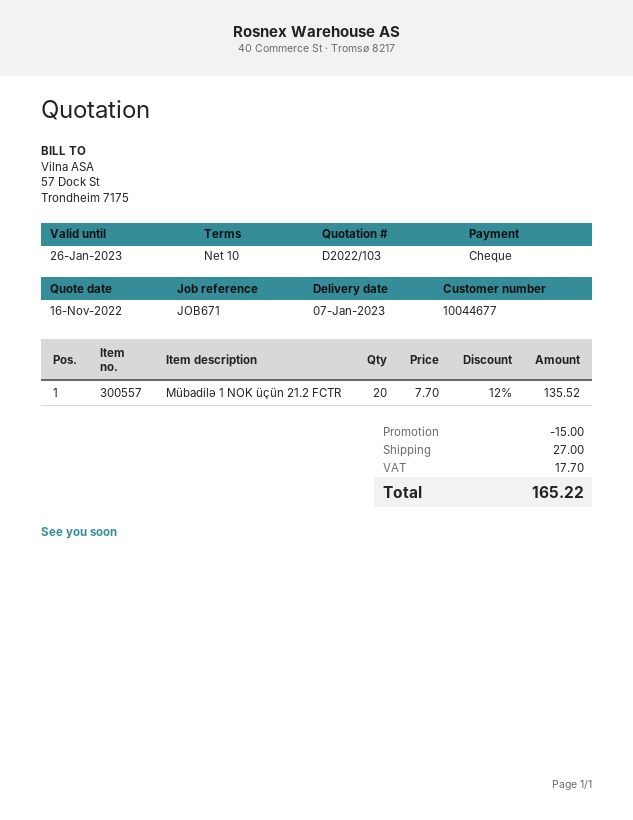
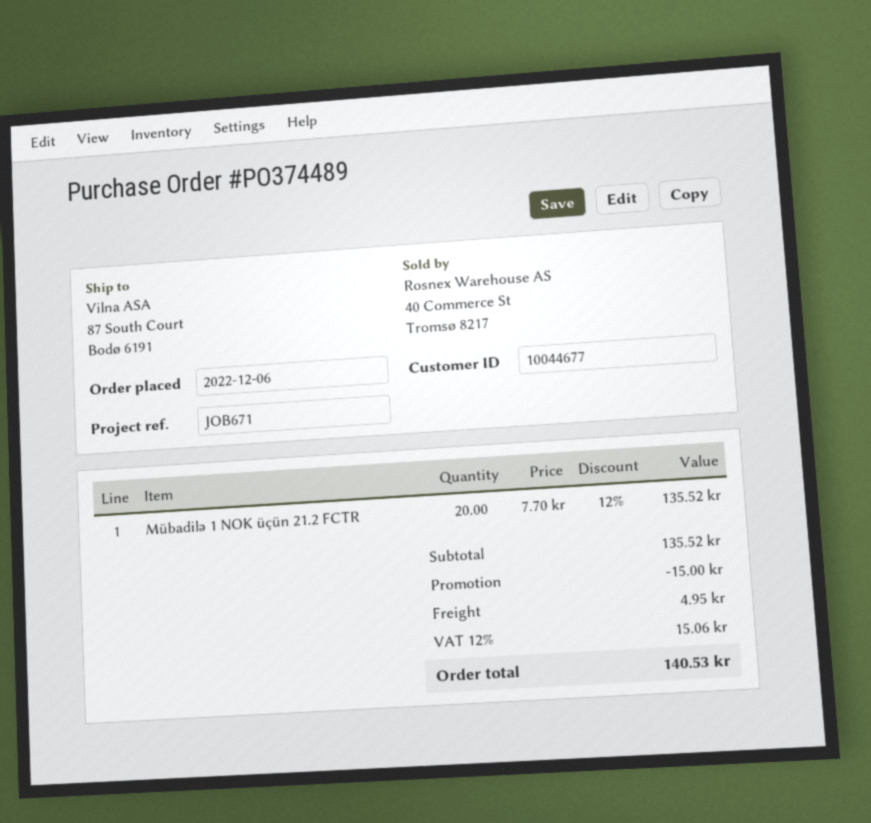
shipping: 27.00 -> 4.95
tax: 17.70 -> 15.06
total: 165.22 -> 140.53

